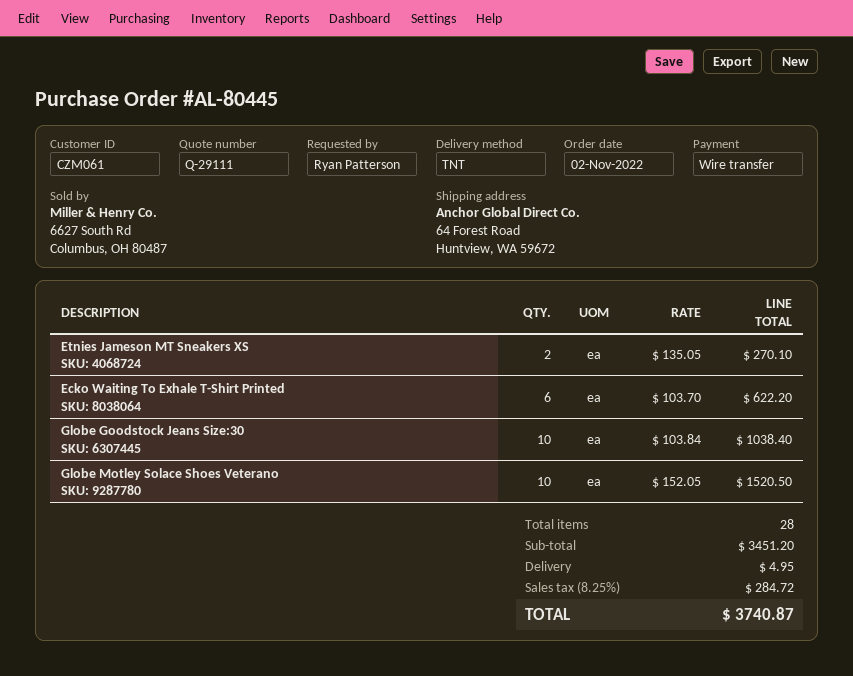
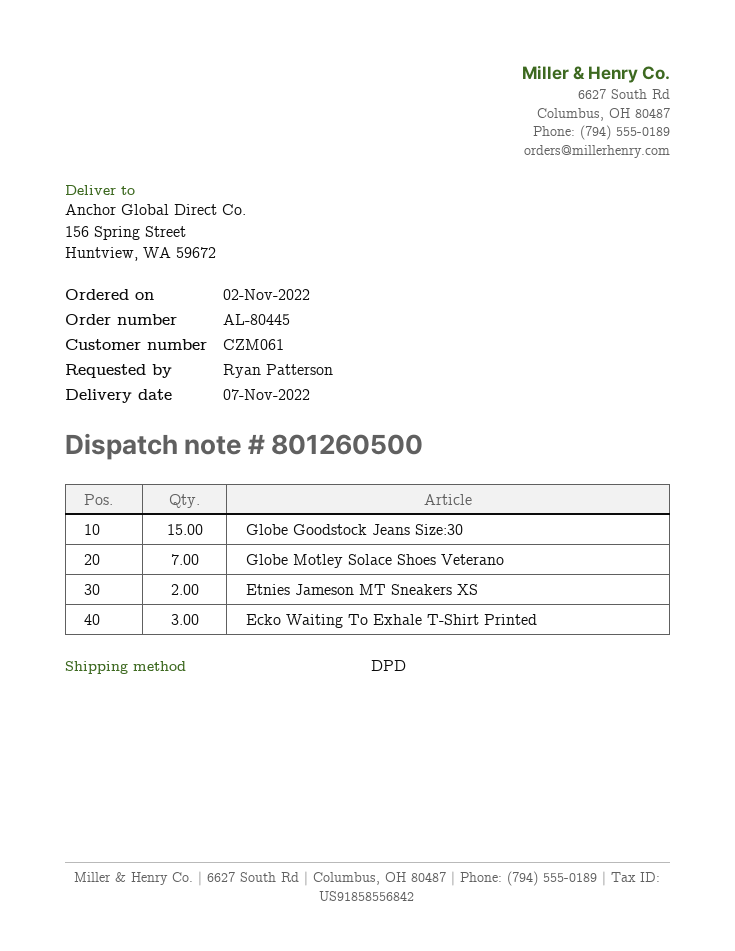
shipping method: TNT -> DPD
ship to: 64 Forest Road, Huntview, WA 59672 -> 156 Spring Street, Huntview, WA 59672
Ecko Waiting To Exhale T-Shirt Printed: 6 -> 3
Globe Goodstock Jeans Size:30: 10 -> 15
Globe Motley Solace Shoes Veterano: 10 -> 7

